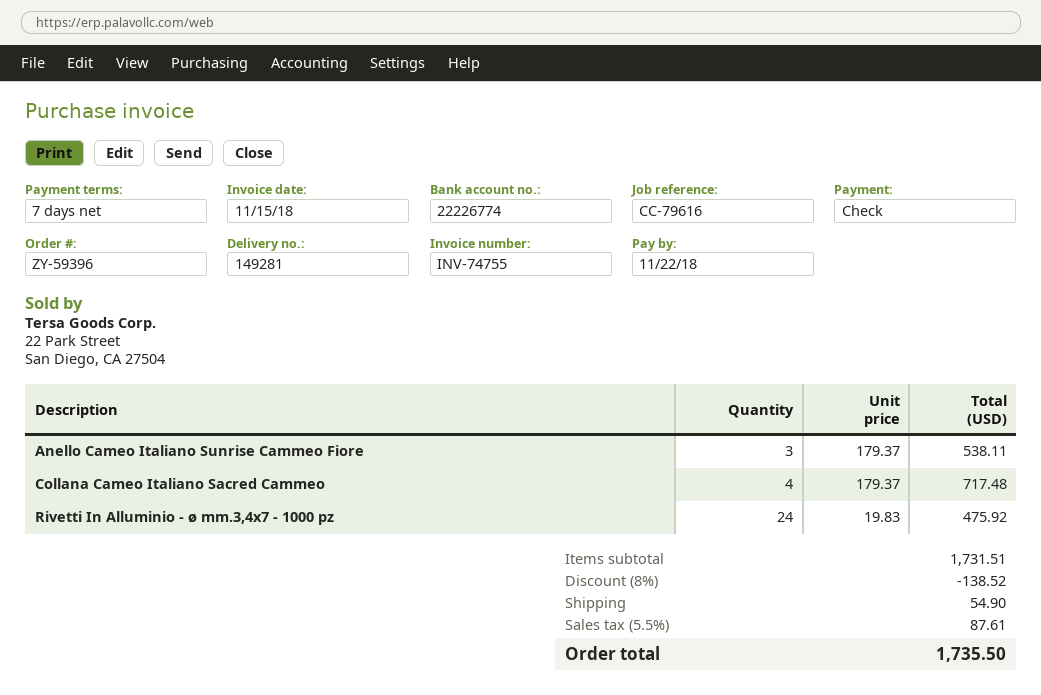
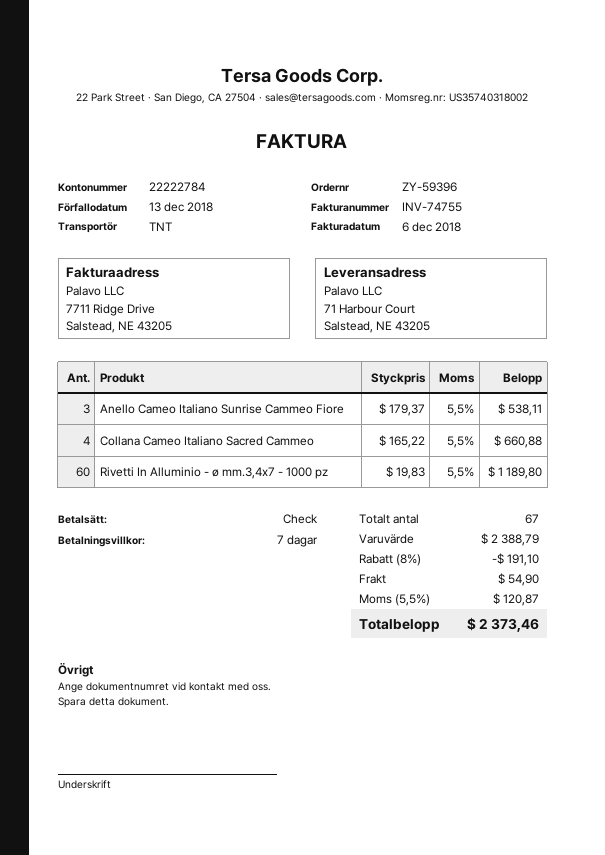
invoice date: 2018-11-15 -> 2018-12-06
due date: 2018-11-22 -> 2018-12-13
bank account: 22226774 -> 22222784
Collana Cameo Italiano Sacred Cammeo: 4 x 179.37 = 717.48 -> 4 x 165.22 = 660.88
Rivetti In Alluminio - ø mm.3,4x7 - 1000 pz: 24 x 19.83 = 475.92 -> 60 x 19.83 = 1189.80
subtotal: 1731.51 -> 2388.79
discount: 8% = 138.52 -> 8% = 191.10
tax: 5.5% = 87.61 -> 5.5% = 120.87
total: 1735.50 -> 2373.46

